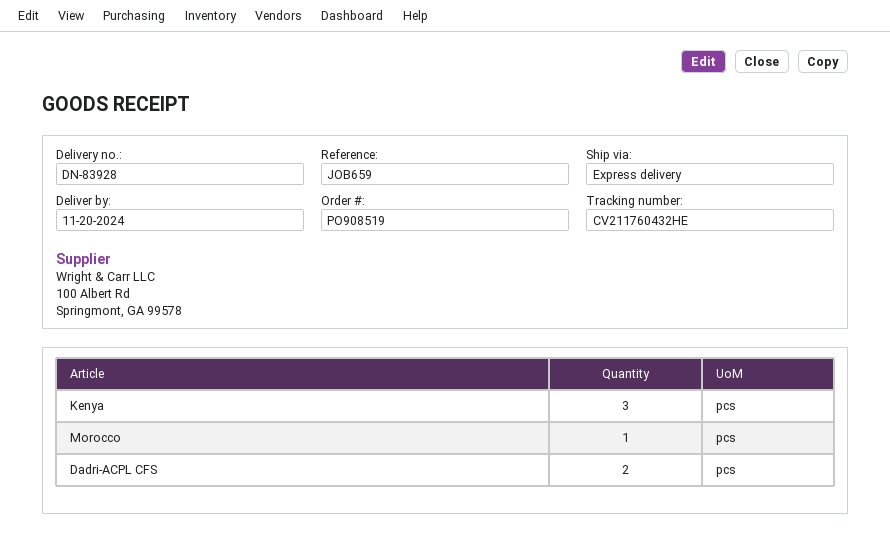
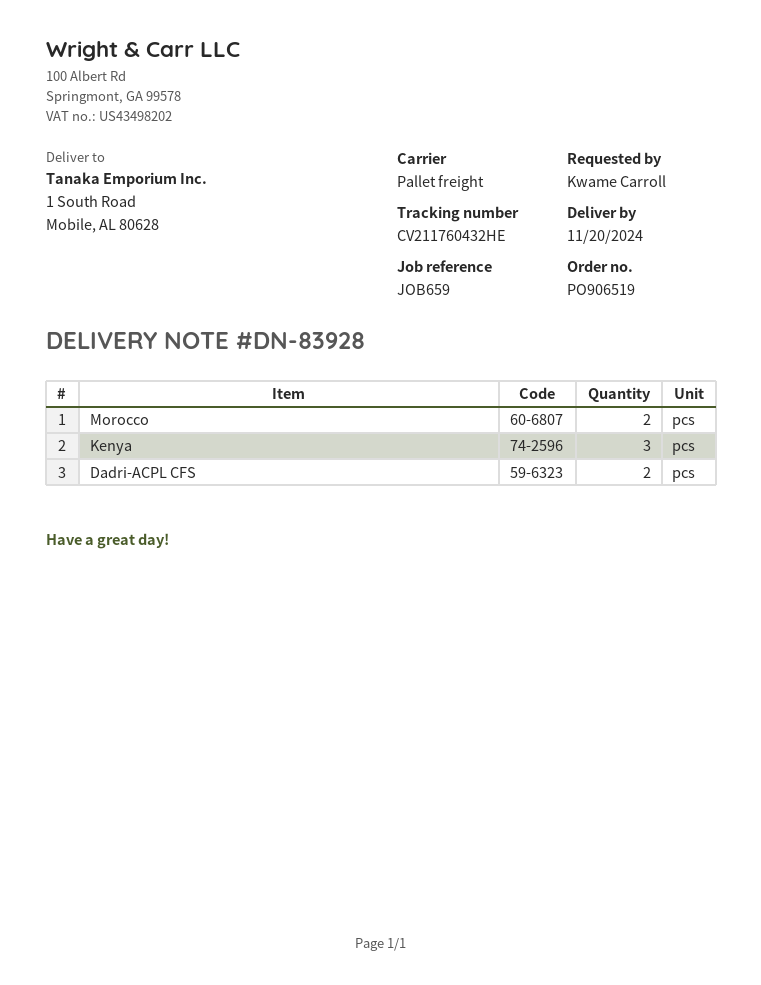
order number: PO908519 -> PO906519
shipping method: express -> pallet freight
Morocco: 1 -> 2

